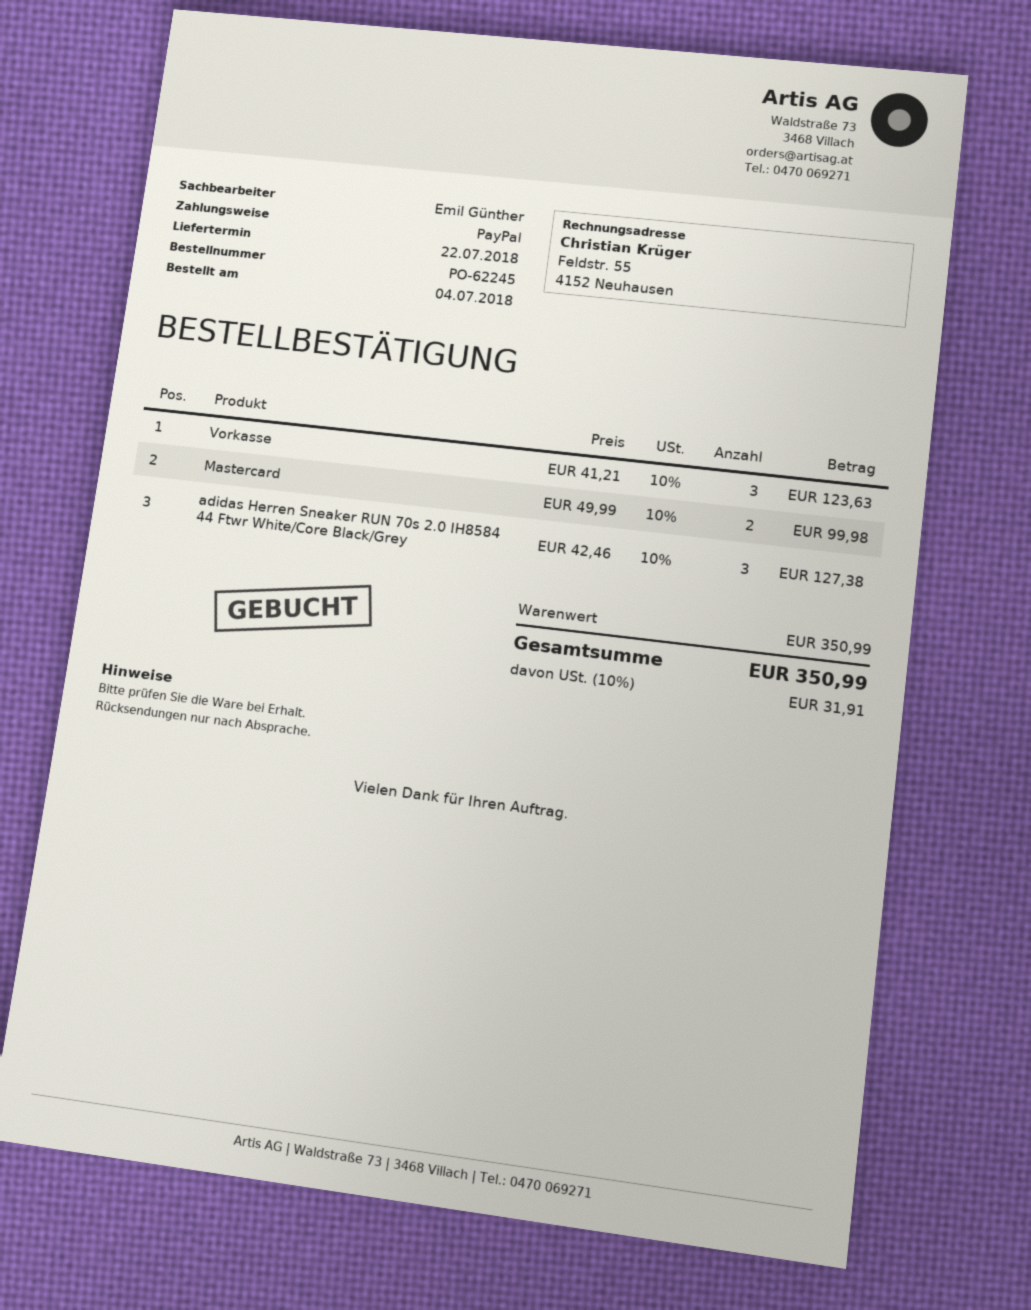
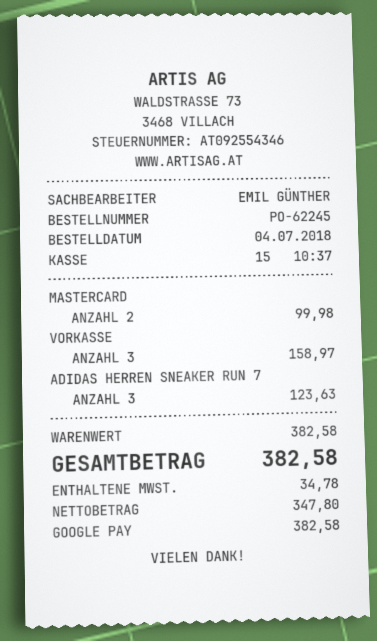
payment method: PayPal -> Google Pay
Vorkasse: 3 for 123.63 -> 3 for 158.97
adidas Herren Sneaker RUN 70s 2.0 IH8584 44 Ftwr White/Core Black/Grey: 3 for 127.38 -> 3 for 123.63
subtotal: 350.99 -> 382.58
tax: 31.91 -> 34.78
total: 350.99 -> 382.58

